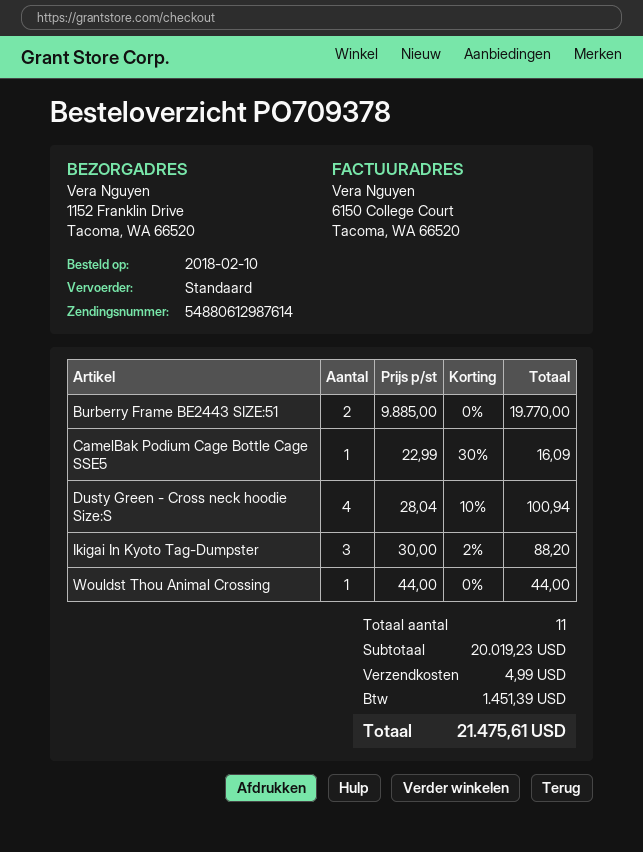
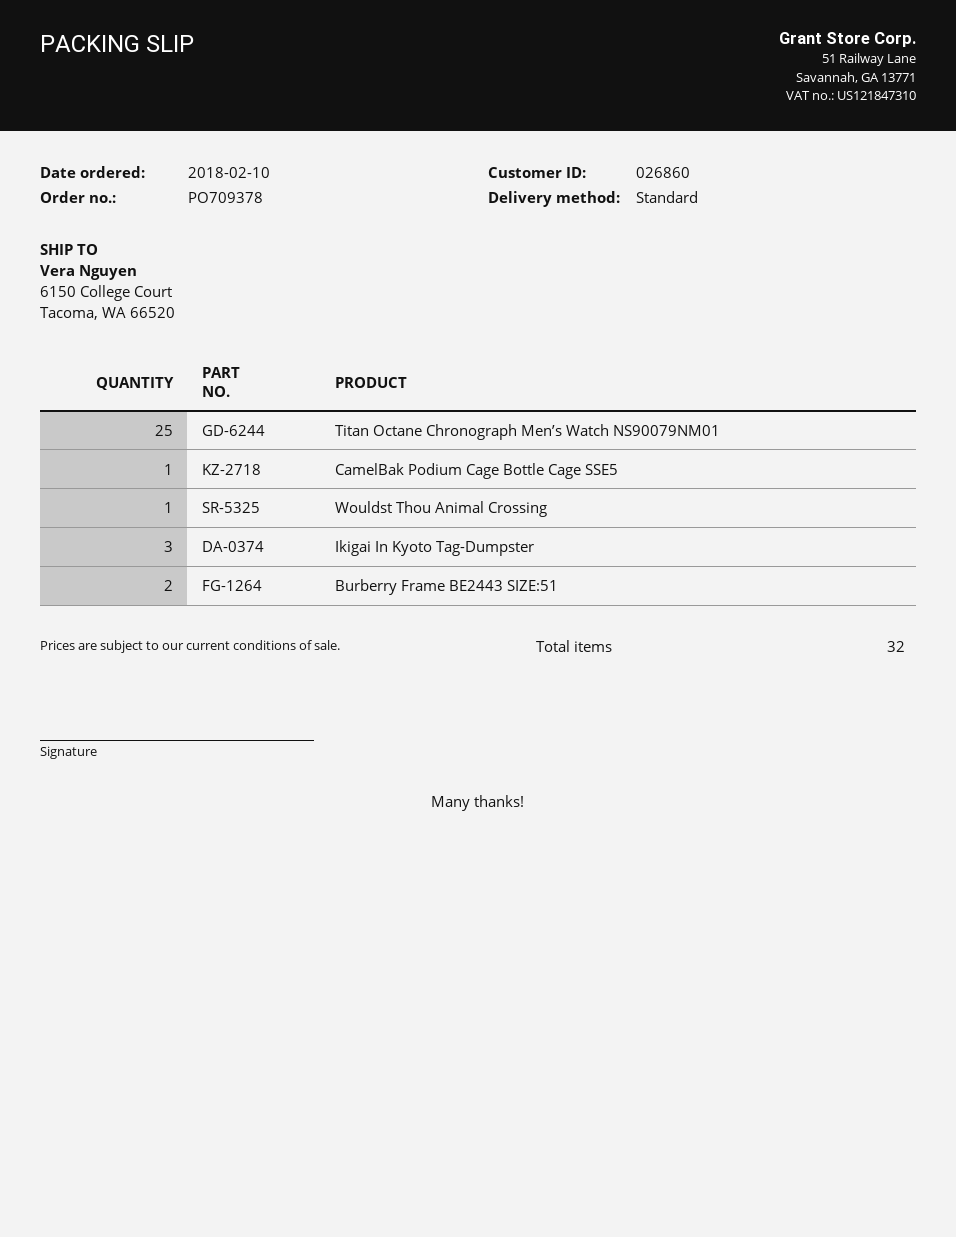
ship to: 1152 Franklin Drive, Tacoma, WA 66520 -> 6150 College Court, Tacoma, WA 66520
Dusty Green - Cross neck hoodie Size:S: 4 -> none
Titan Octane Chronograph Men’s Watch NS90079NM01: none -> 25
total quantity: 11 -> 32

